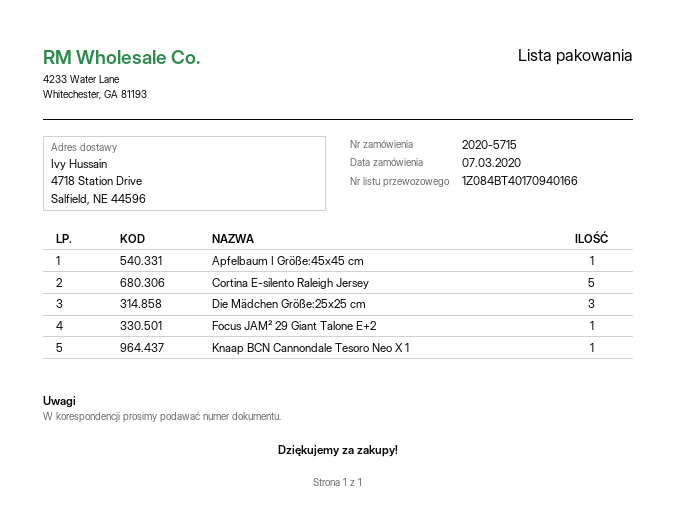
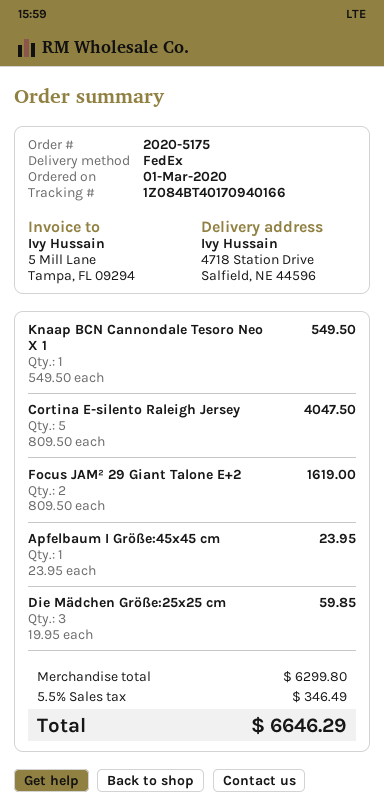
order number: 2020-5715 -> 2020-5175
order date: 2020-03-07 -> 2020-03-01
Focus JAM² 29 Giant Talone E+2: 1 -> 2

